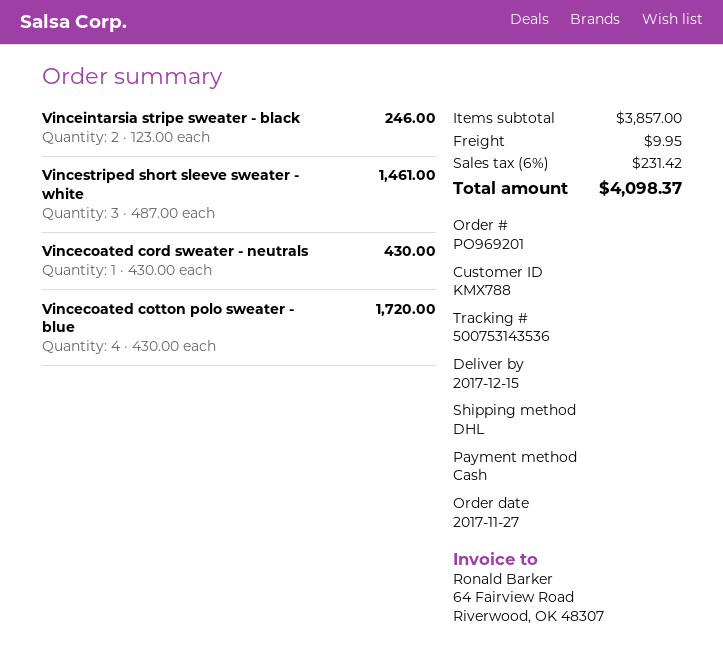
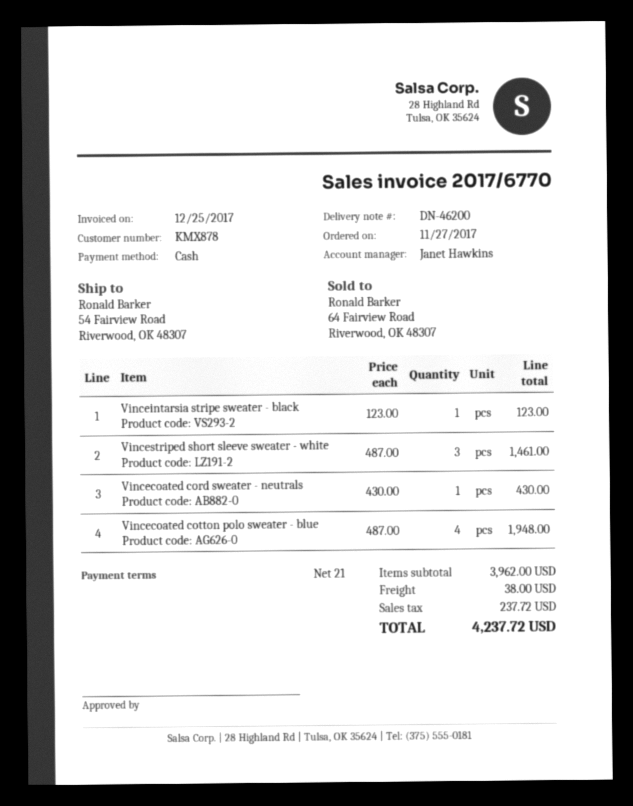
customer number: KMX788 -> KMX878
Vinceintarsia stripe sweater - black: 2 x 123.00 = 246.00 -> 1 x 123.00 = 123.00
Vincecoated cotton polo sweater - blue: 4 x 430.00 = 1720.00 -> 4 x 487.00 = 1948.00
subtotal: 3857.00 -> 3962.00
shipping: 9.95 -> 38.00
tax: 231.42 -> 237.72
total: 4098.37 -> 4237.72

